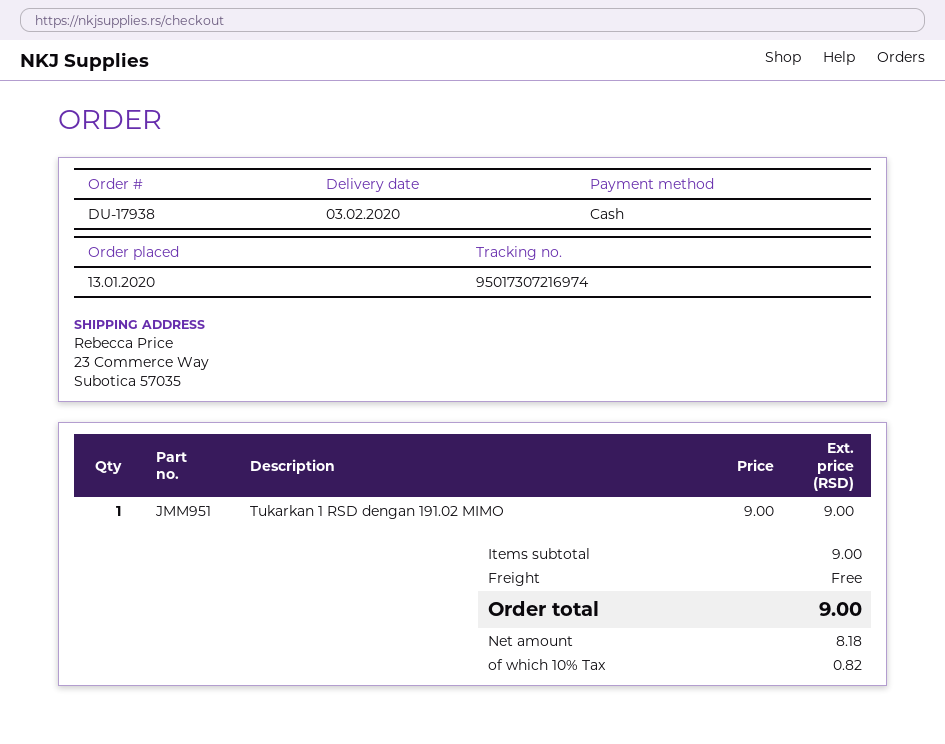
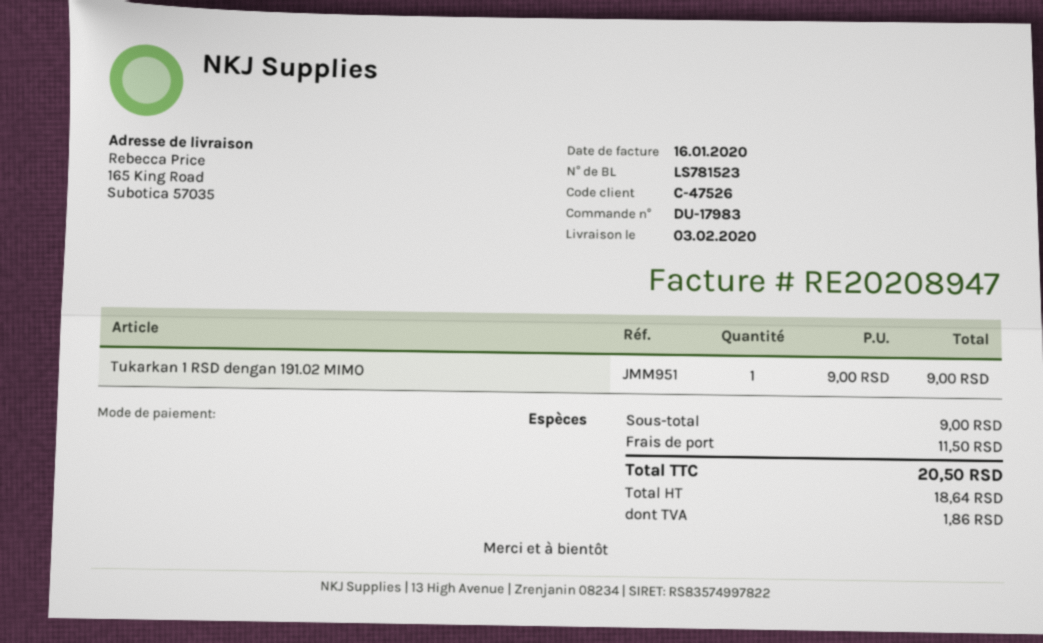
order number: DU-17938 -> DU-17983
ship to: 23 Commerce Way, Subotica 57035 -> 165 King Road, Subotica 57035
shipping: 0.00 -> 11.50
net: 8.18 -> 18.64
tax: 0.82 -> 1.86
total: 9.00 -> 20.50

